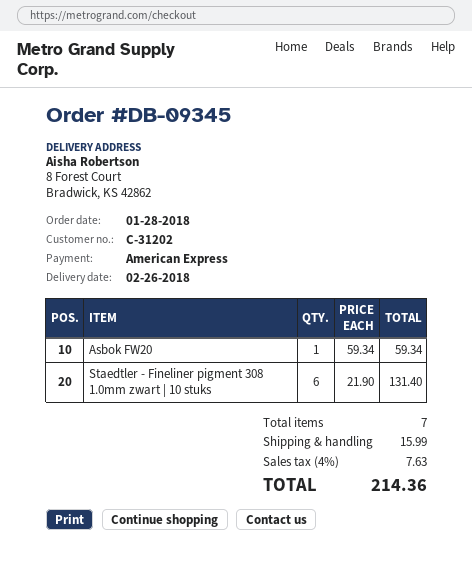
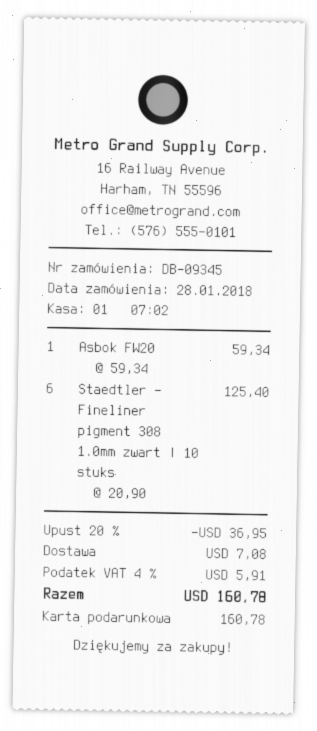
payment method: American Express -> gift card
Staedtler - Fineliner pigment 308 1.0mm zwart | 10 stuks: 6 x 21.90 = 131.40 -> 6 x 20.90 = 125.40
discount: none -> 20% = 36.95
shipping: 15.99 -> 7.08
tax: 4% = 7.63 -> 4% = 5.91
total: 214.36 -> 160.78

